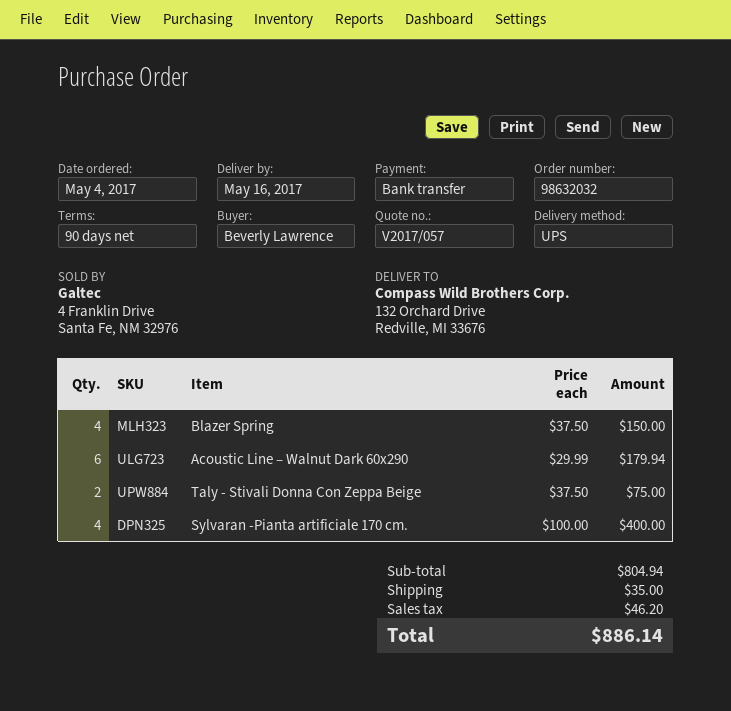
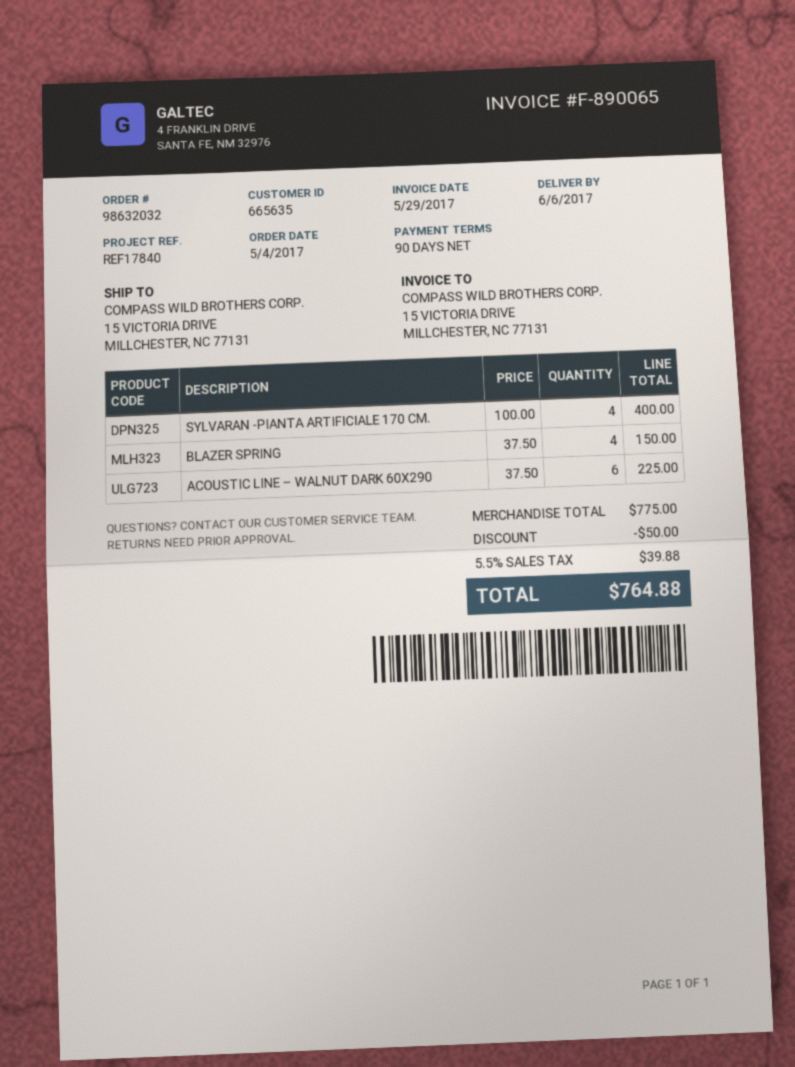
delivery date: 2017-05-16 -> 2017-06-06
ship to: 132 Orchard Drive, Redville, MI 33676 -> 15 VICTORIA DRIVE, MILLCHESTER, NC 77131
Acoustic Line – Walnut Dark 60x290: 6 x 29.99 = 179.94 -> 6 x 37.50 = 225.00
Taly - Stivali Donna Con Zeppa Beige: 2 x 37.50 = 75.00 -> none
subtotal: 804.94 -> 775.00
discount: none -> 50.00
shipping: 35.00 -> none
tax: 46.20 -> 39.88
total: 886.14 -> 764.88

